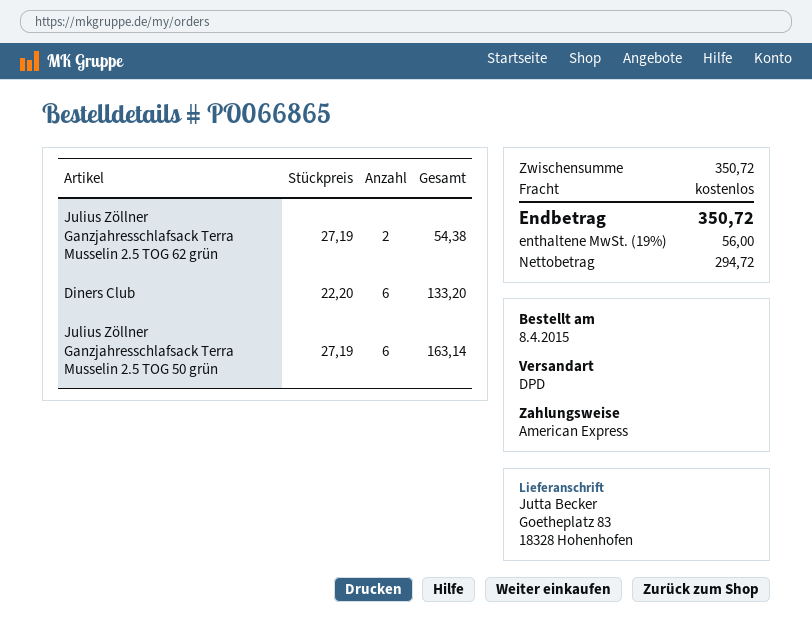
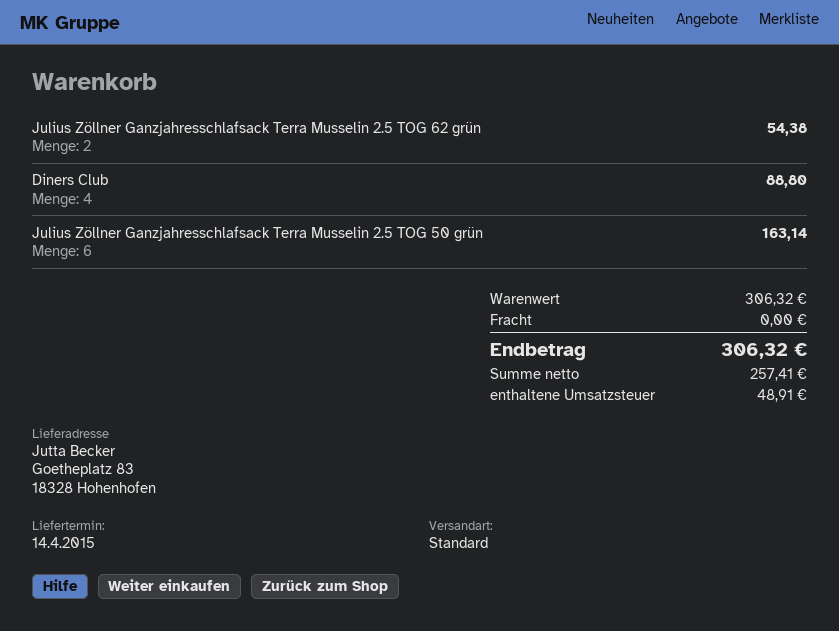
shipping method: DPD -> standard
Diners Club: 6 for 133.20 -> 4 for 88.80
subtotal: 350.72 -> 306.32
net: 294.72 -> 257.41
tax: 56.00 -> 48.91
total: 350.72 -> 306.32

